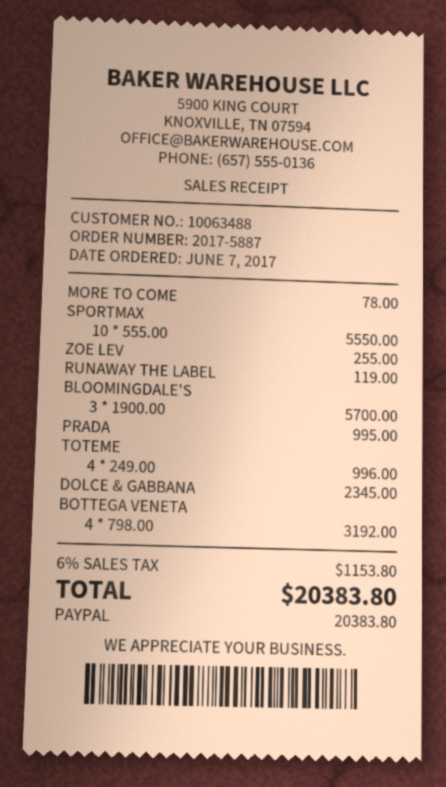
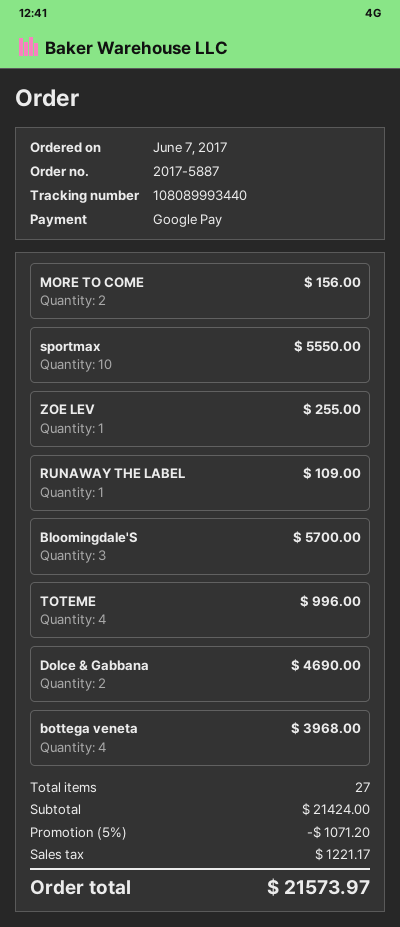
payment method: PayPal -> Google Pay
MORE TO COME: 1 for 78.00 -> 2 for 156.00
RUNAWAY THE LABEL: 1 for 119.00 -> 1 for 109.00
PRADA: 1 for 995.00 -> none
DOLCE & GABBANA: 1 for 2345.00 -> 2 for 4690.00
BOTTEGA VENETA: 4 for 3192.00 -> 4 for 3968.00
discount: none -> 5% = 1071.20
tax: 1153.80 -> 1221.17
total: 20383.80 -> 21573.97

